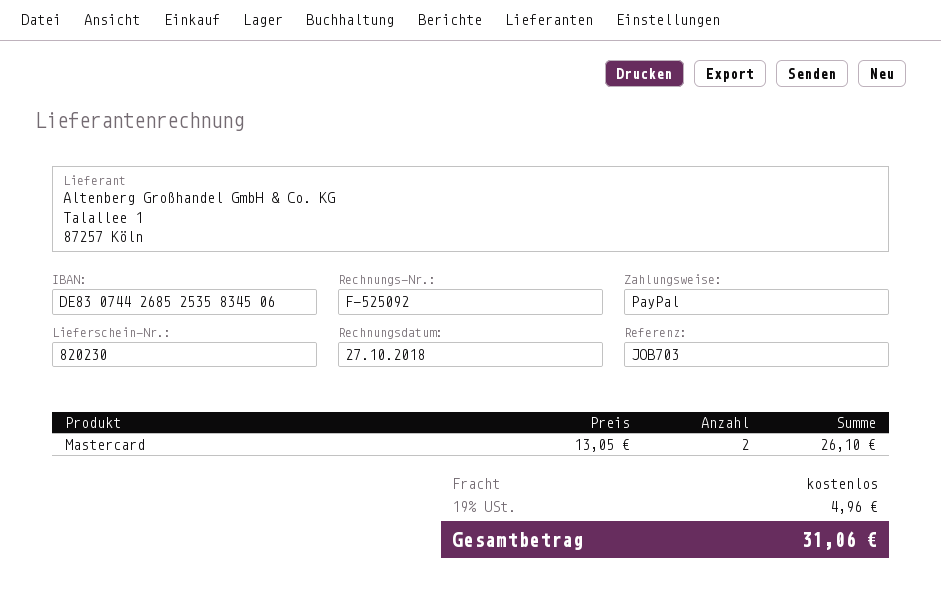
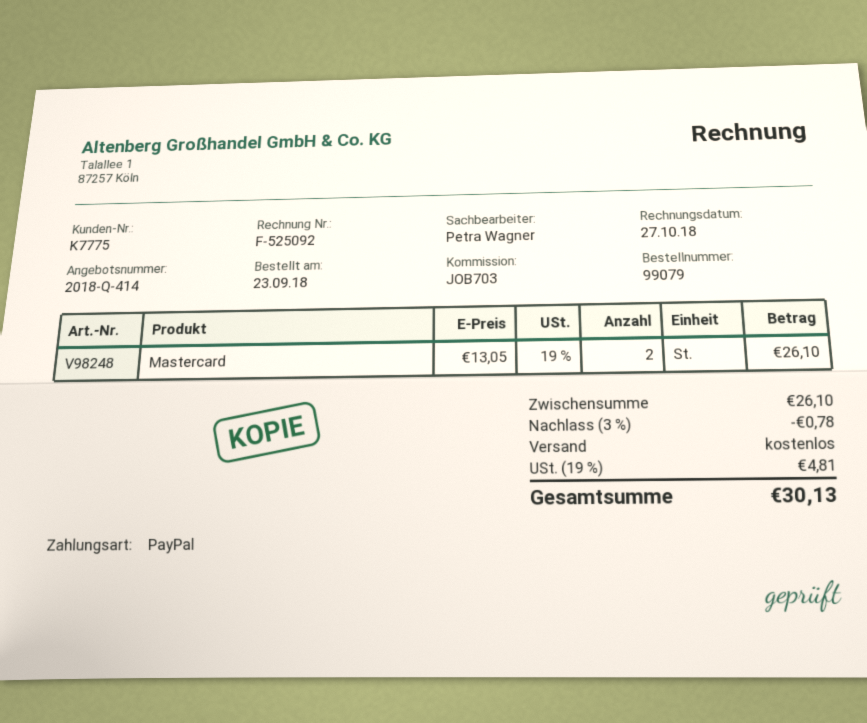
discount: none -> 3% = 0.78
tax: 19% = 4.96 -> 19% = 4.81
total: 31.06 -> 30.13

